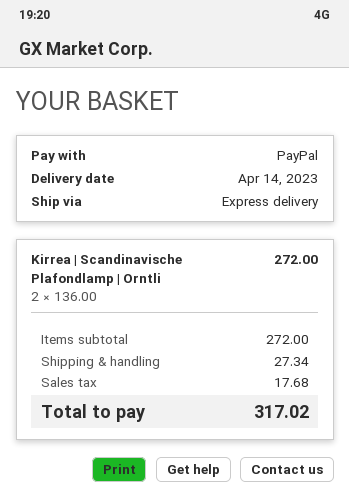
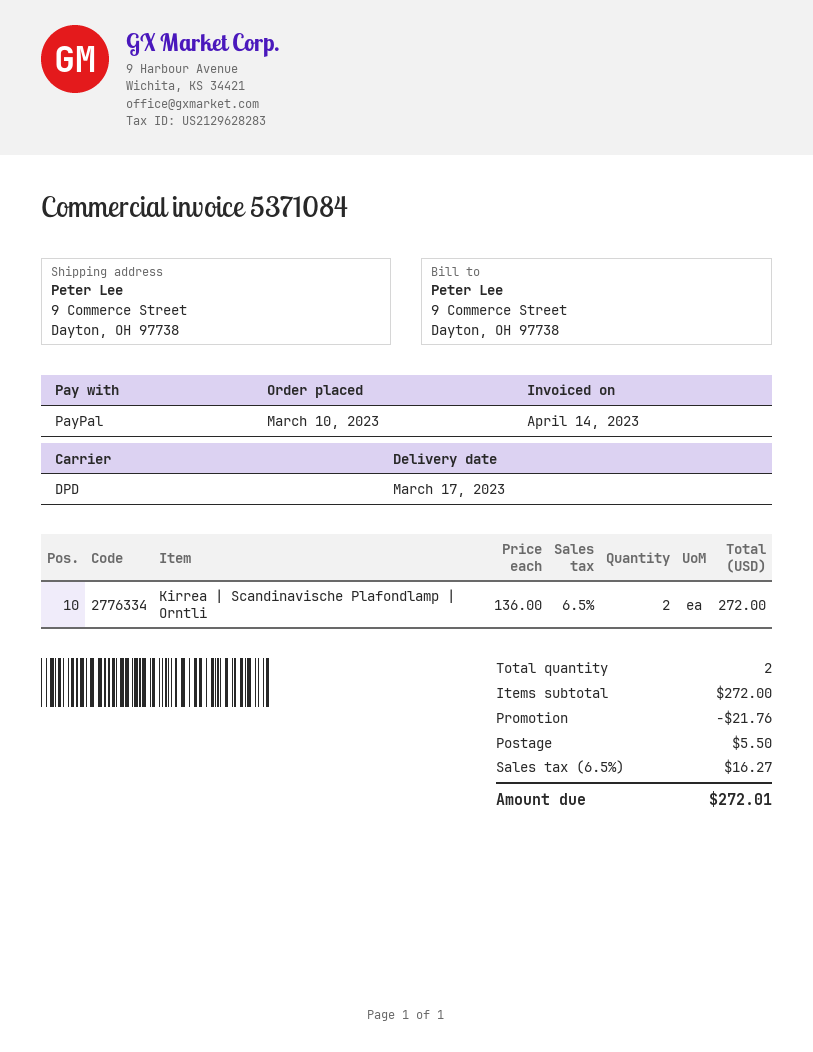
delivery date: 2023-04-14 -> 2023-03-17
shipping method: express -> DPD
discount: none -> 21.76
shipping: 27.34 -> 5.50
tax: 17.68 -> 16.27
total: 317.02 -> 272.01

